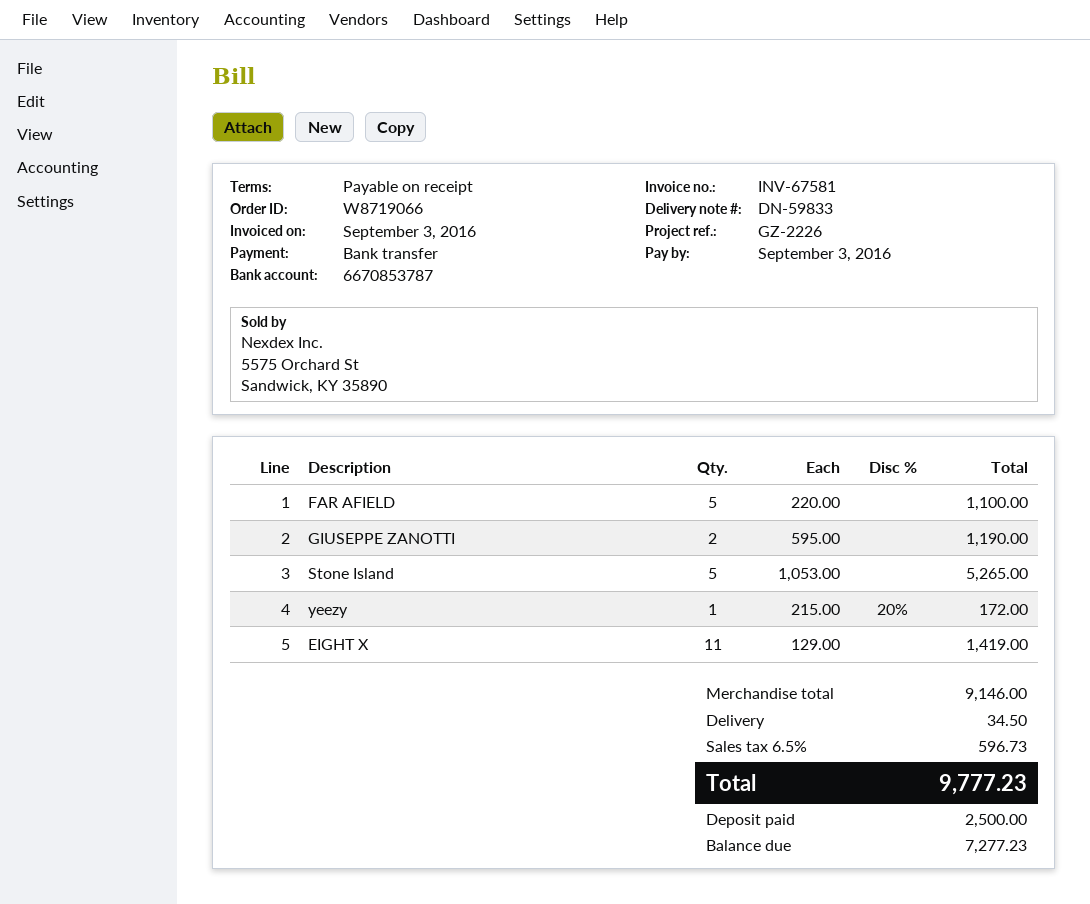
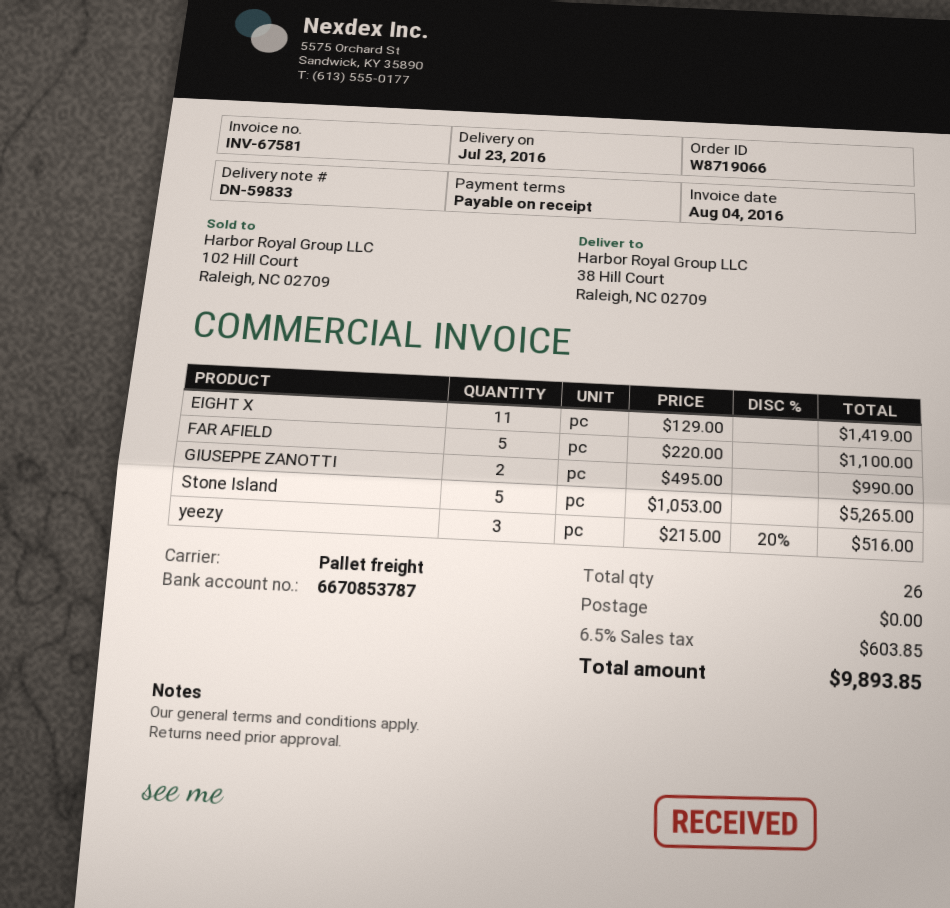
invoice date: 2016-09-03 -> 2016-08-04
GIUSEPPE ZANOTTI: 2 x 595.00 = 1190.00 -> 2 x 495.00 = 990.00
yeezy: 1 x 215.00 - 20% = 172.00 -> 3 x 215.00 - 20% = 516.00
shipping: 34.50 -> 0.00
tax: 6.5% = 596.73 -> 6.5% = 603.85
total: 9777.23 -> 9893.85

